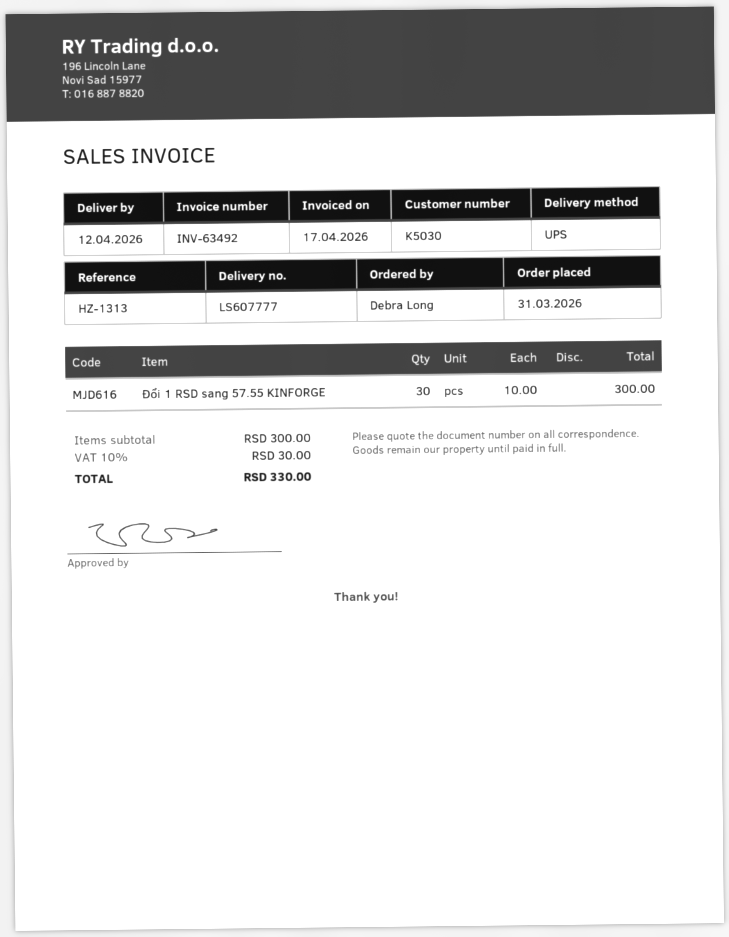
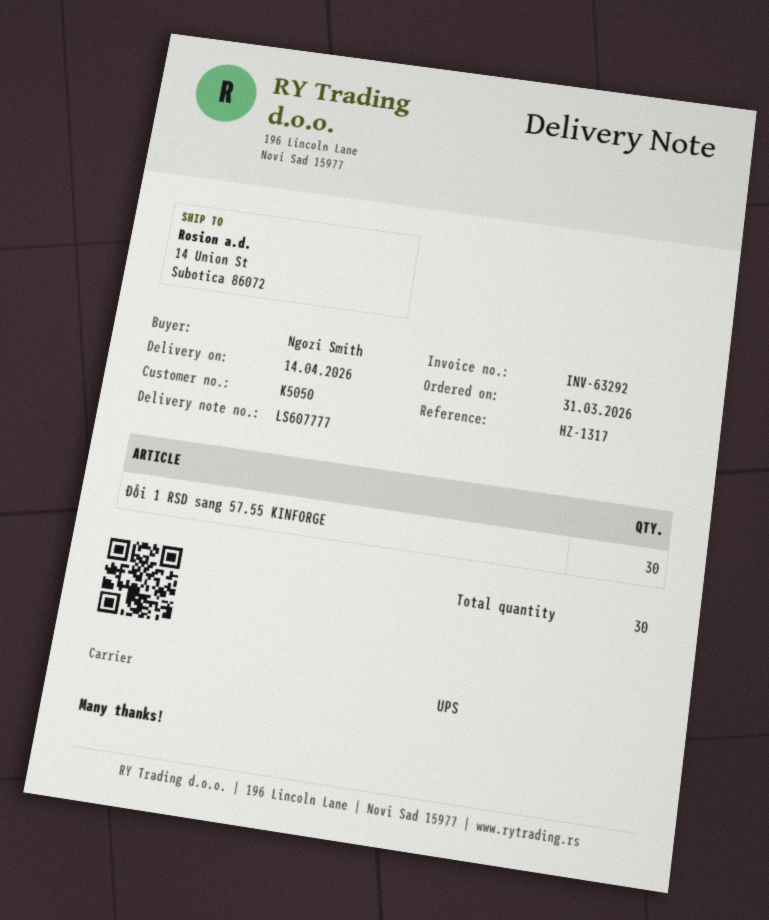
delivery date: 2026-04-12 -> 2026-04-14
invoice number: INV-63492 -> INV-63292
customer number: K5030 -> K5050
reference: HZ-1313 -> HZ-1317
ordered by: Debra Long -> Ngozi Smith

